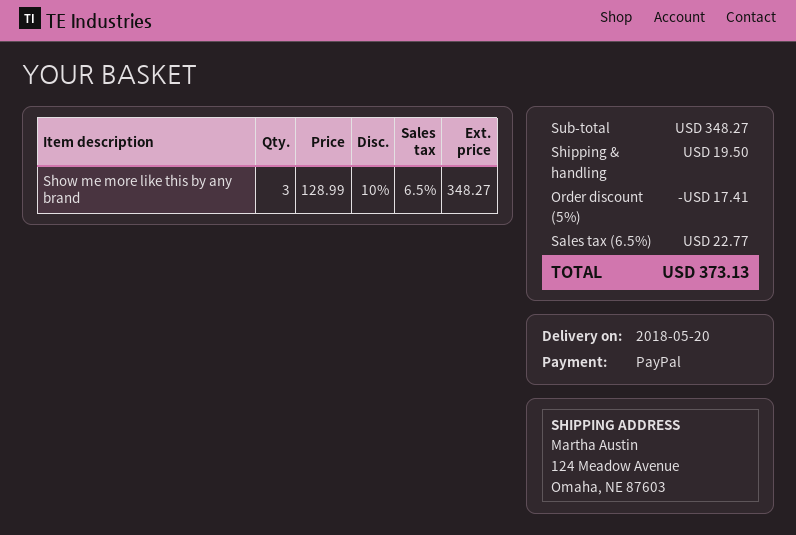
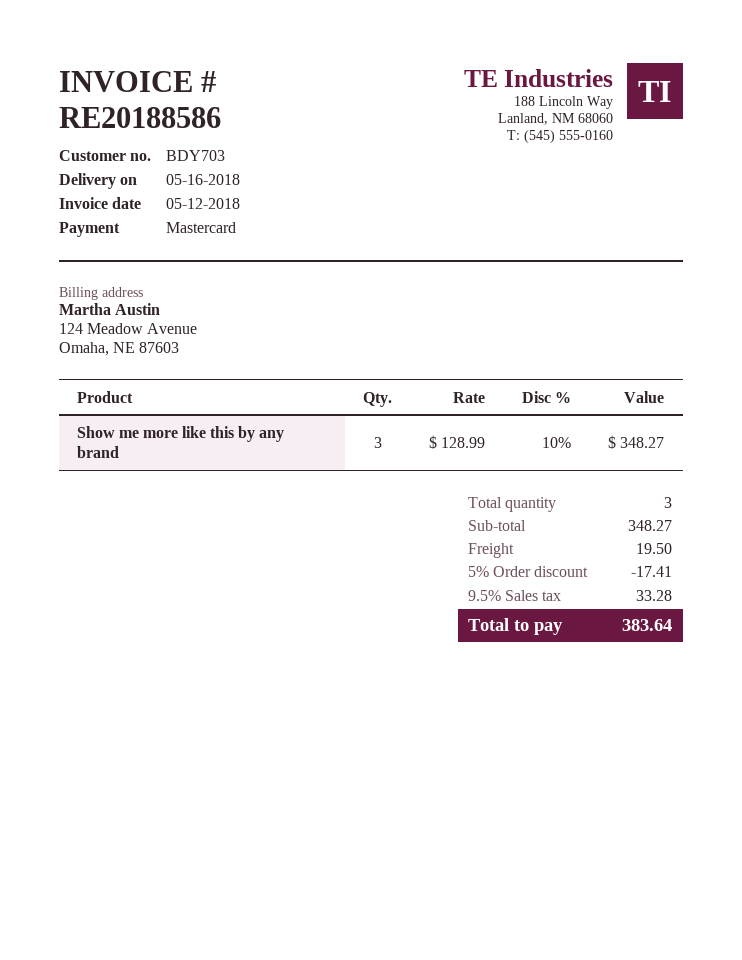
delivery date: 2018-05-20 -> 2018-05-16
payment method: PayPal -> Mastercard
tax: 6.5% = 22.77 -> 9.5% = 33.28
total: 373.13 -> 383.64

